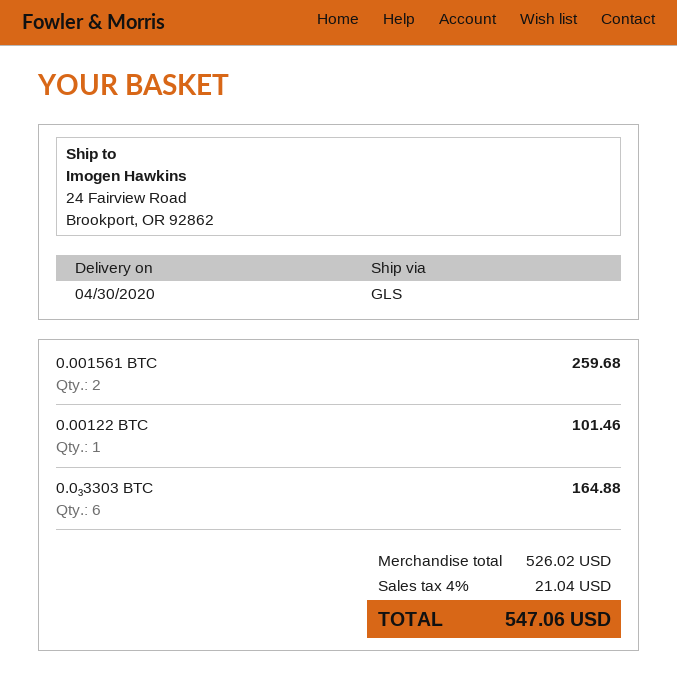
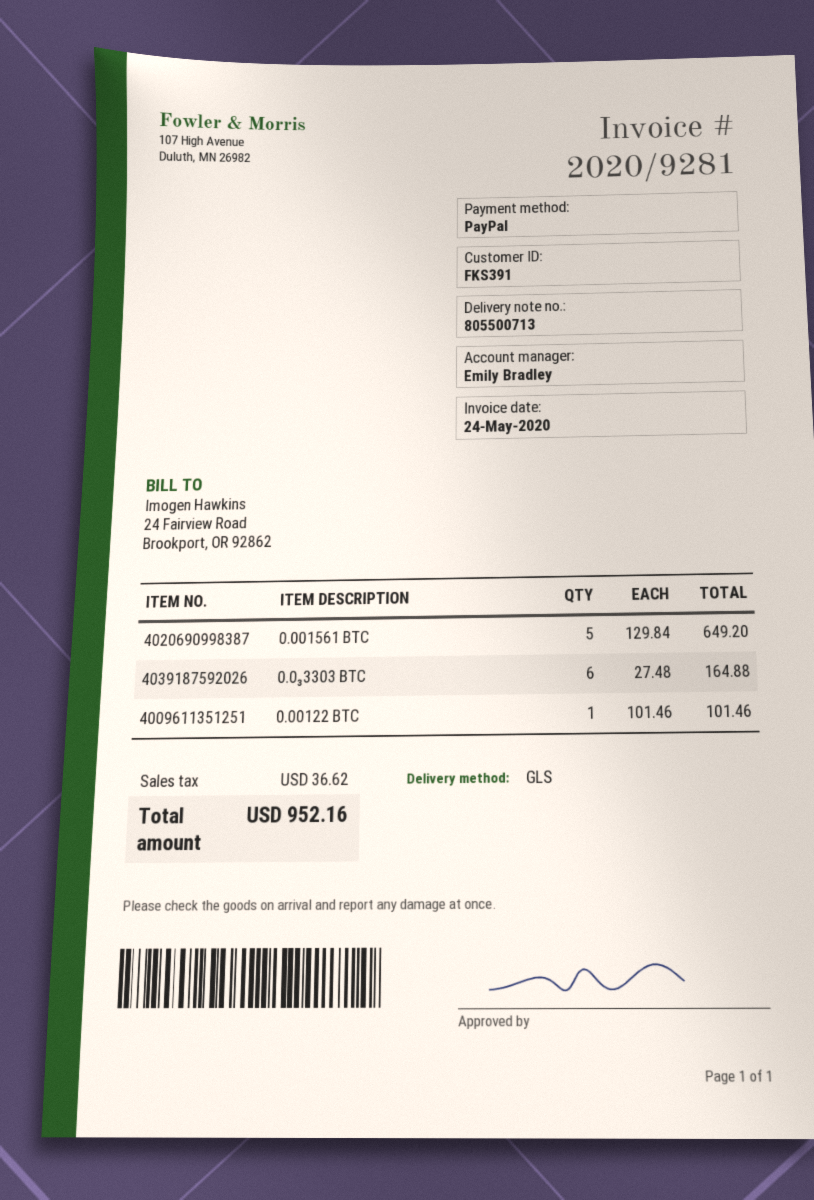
0.001561 BTC: 2 for 259.68 -> 5 for 649.20
tax: 21.04 -> 36.62
total: 547.06 -> 952.16

